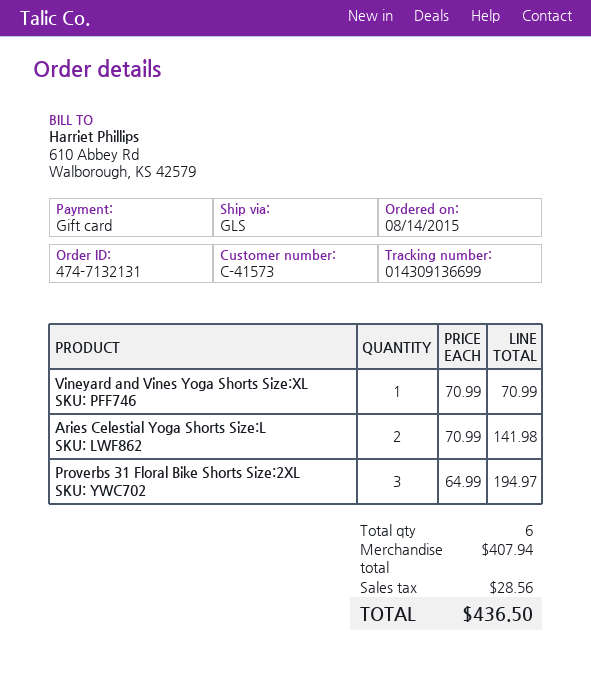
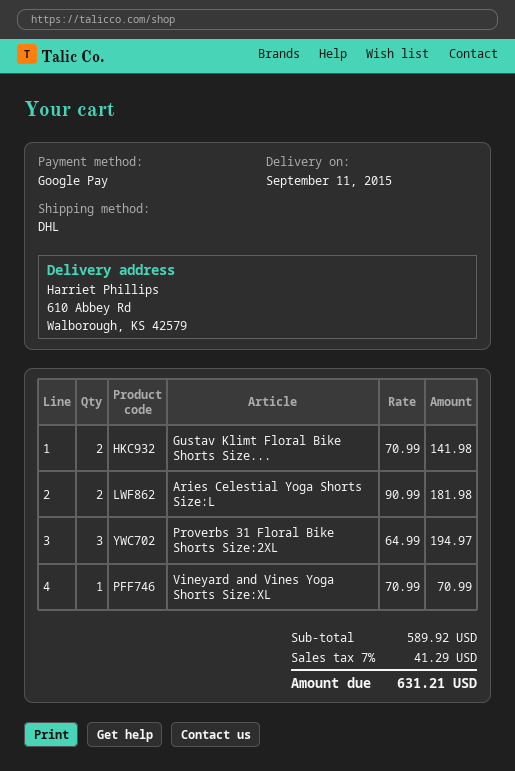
payment method: gift card -> Google Pay
shipping method: GLS -> DHL
Aries Celestial Yoga Shorts Size:L: 2 x 70.99 = 141.98 -> 2 x 90.99 = 181.98
Gustav Klimt Floral Bike Shorts Size...: none -> 2 x 70.99 = 141.98
subtotal: 407.94 -> 589.92
tax: 28.56 -> 41.29
total: 436.50 -> 631.21

